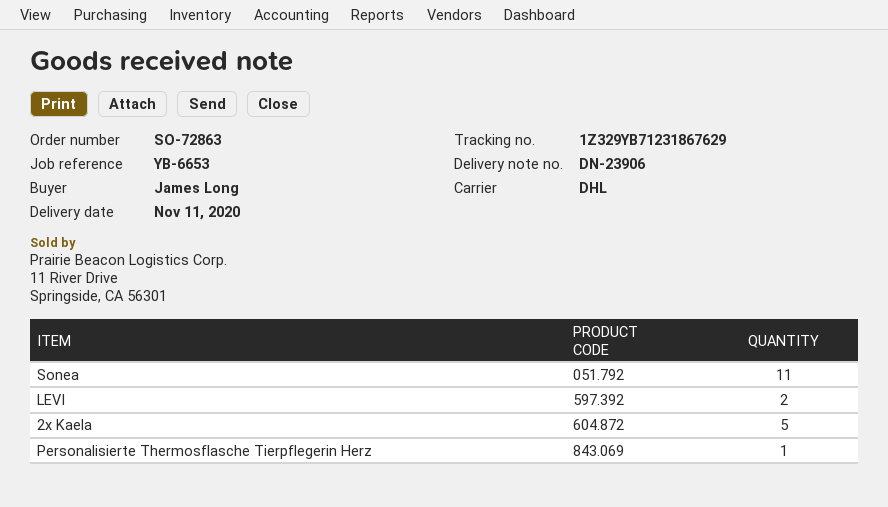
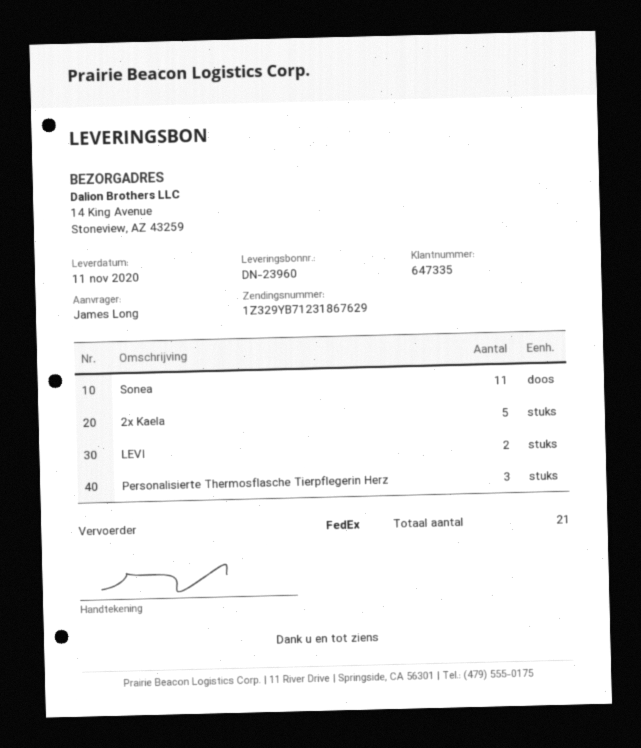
delivery note number: DN-23906 -> DN-23960
shipping method: DHL -> FedEx
Personalisierte Thermosflasche Tierpflegerin Herz: 1 -> 3

